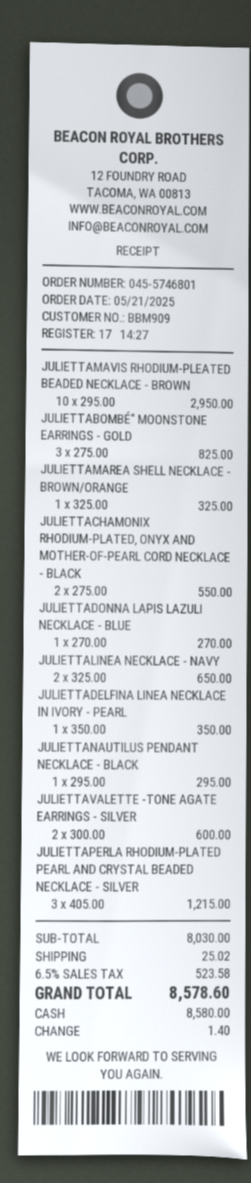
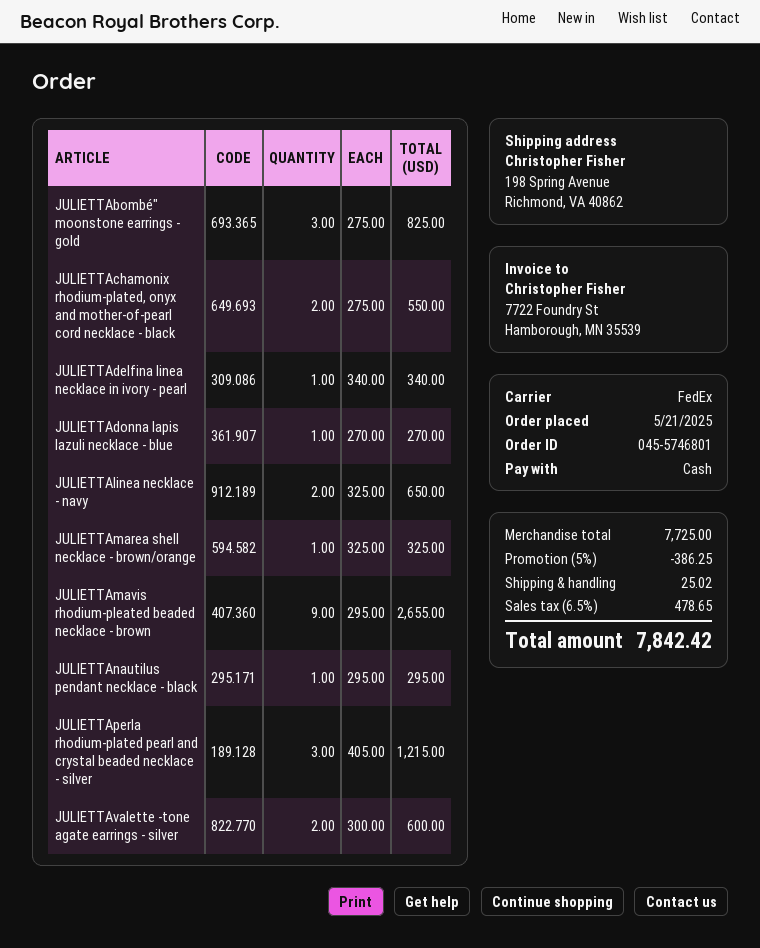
JULIETTAMAVIS RHODIUM-PLEATED BEADED NECKLACE - BROWN: 10 x 295.00 = 2950.00 -> 9 x 295.00 = 2655.00
JULIETTADELFINA LINEA NECKLACE IN IVORY - PEARL: 1 x 350.00 = 350.00 -> 1 x 340.00 = 340.00
subtotal: 8030.00 -> 7725.00
discount: none -> 5% = 386.25
tax: 6.5% = 523.58 -> 6.5% = 478.65
total: 8578.60 -> 7842.42

